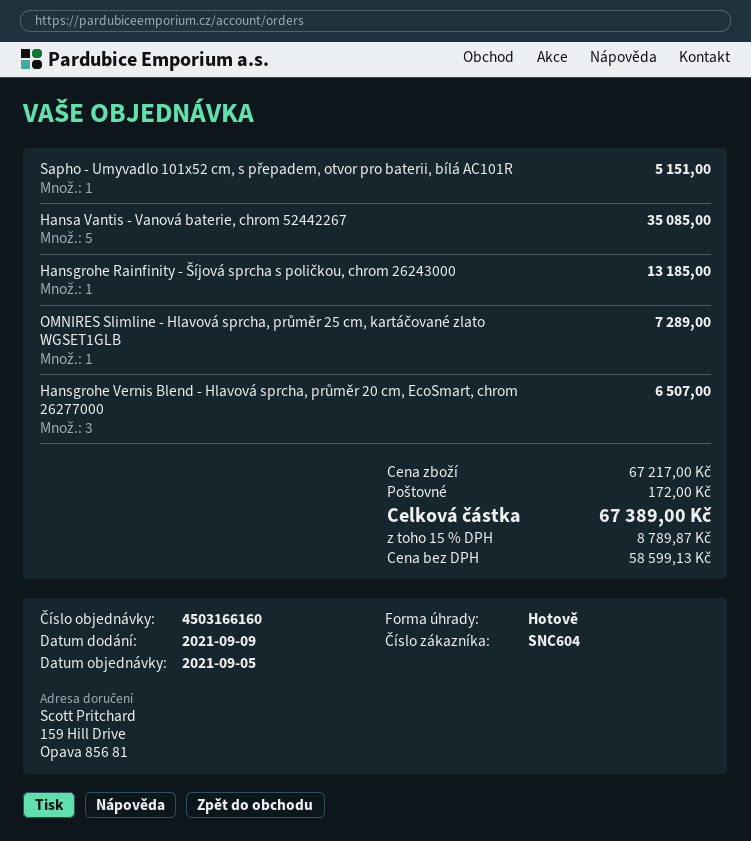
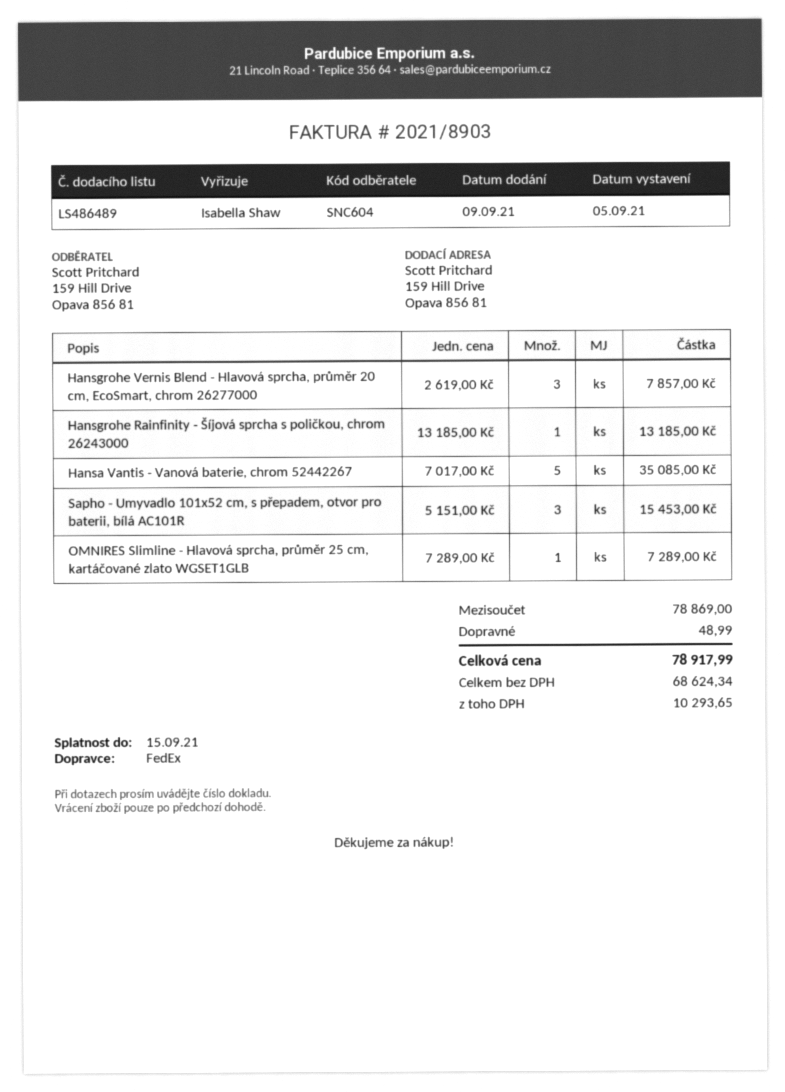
Sapho - Umyvadlo 101x52 cm, s přepadem, otvor pro baterii, bílá AC101R: 1 for 5151.00 -> 3 for 15453.00
Hansgrohe Vernis Blend - Hlavová sprcha, průměr 20 cm, EcoSmart, chrom 26277000: 3 for 6507.00 -> 3 for 7857.00
subtotal: 67217.00 -> 78869.00
shipping: 172.00 -> 48.99
net: 58599.13 -> 68624.34
tax: 8789.87 -> 10293.65
total: 67389.00 -> 78917.99

